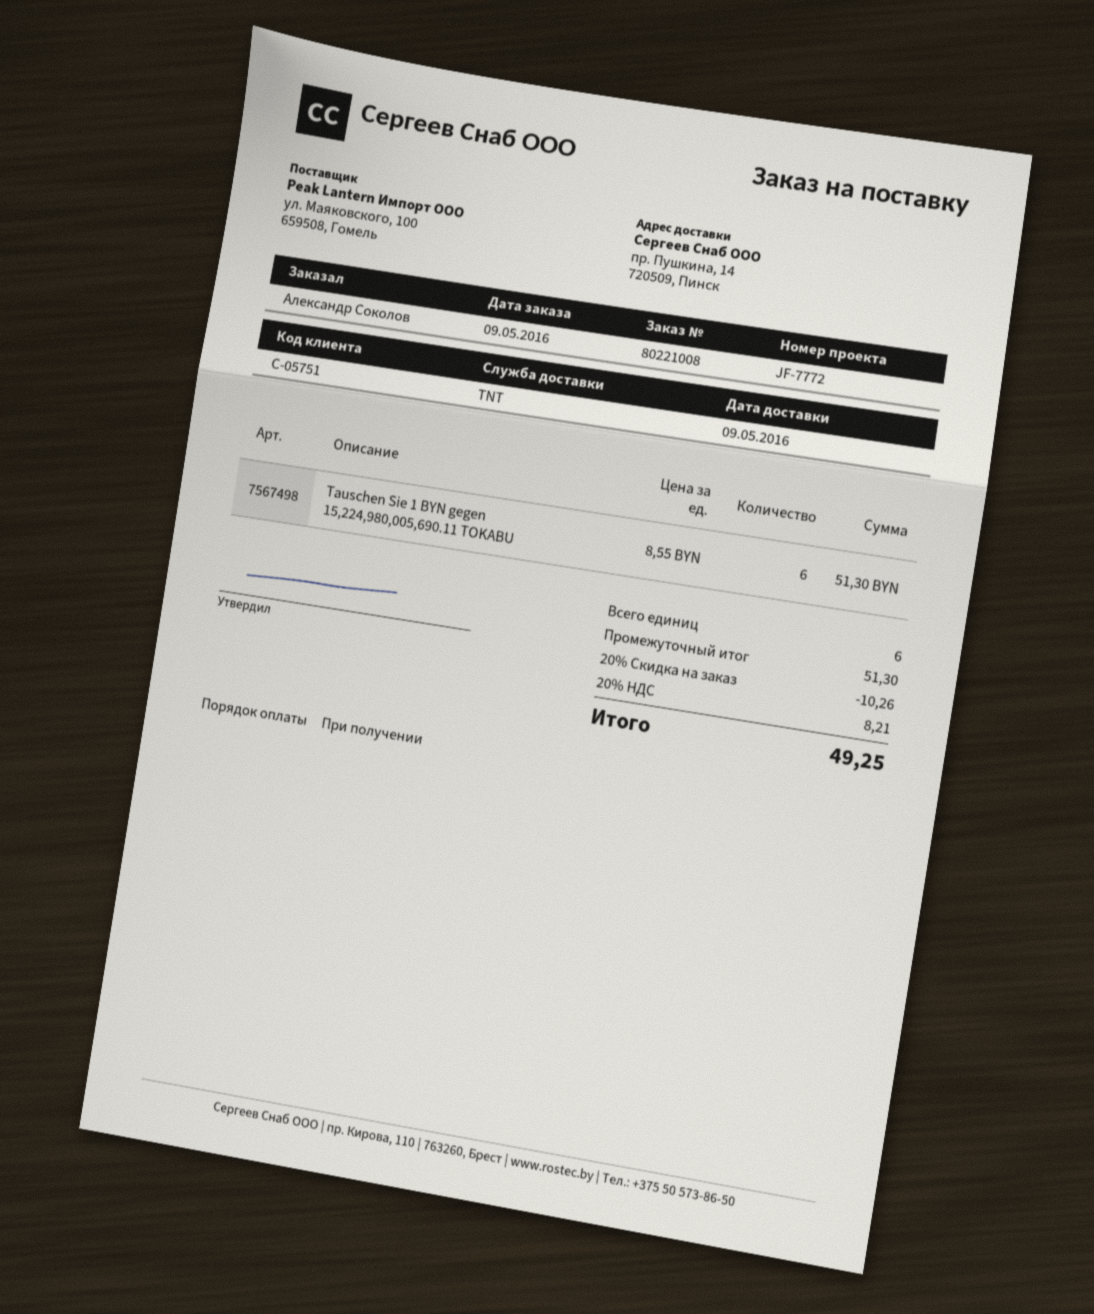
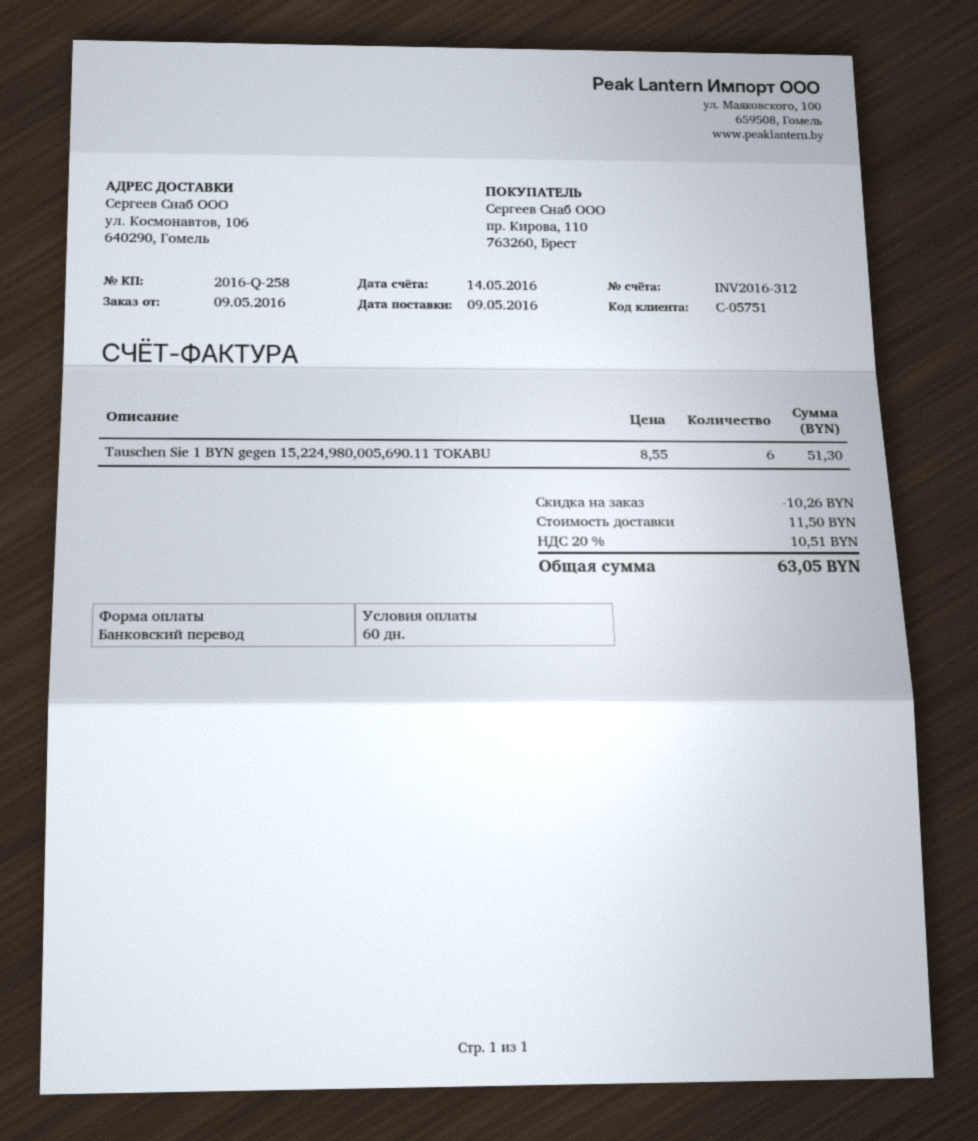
payment terms: on receipt -> 60 days
ship to: пр. Пушкина, 14, 720509, Пинск -> ул. Космонавтов, 106, 640290, Гомель
shipping: none -> 11.50
tax: 20% = 8.21 -> 20% = 10.51
total: 49.25 -> 63.05

